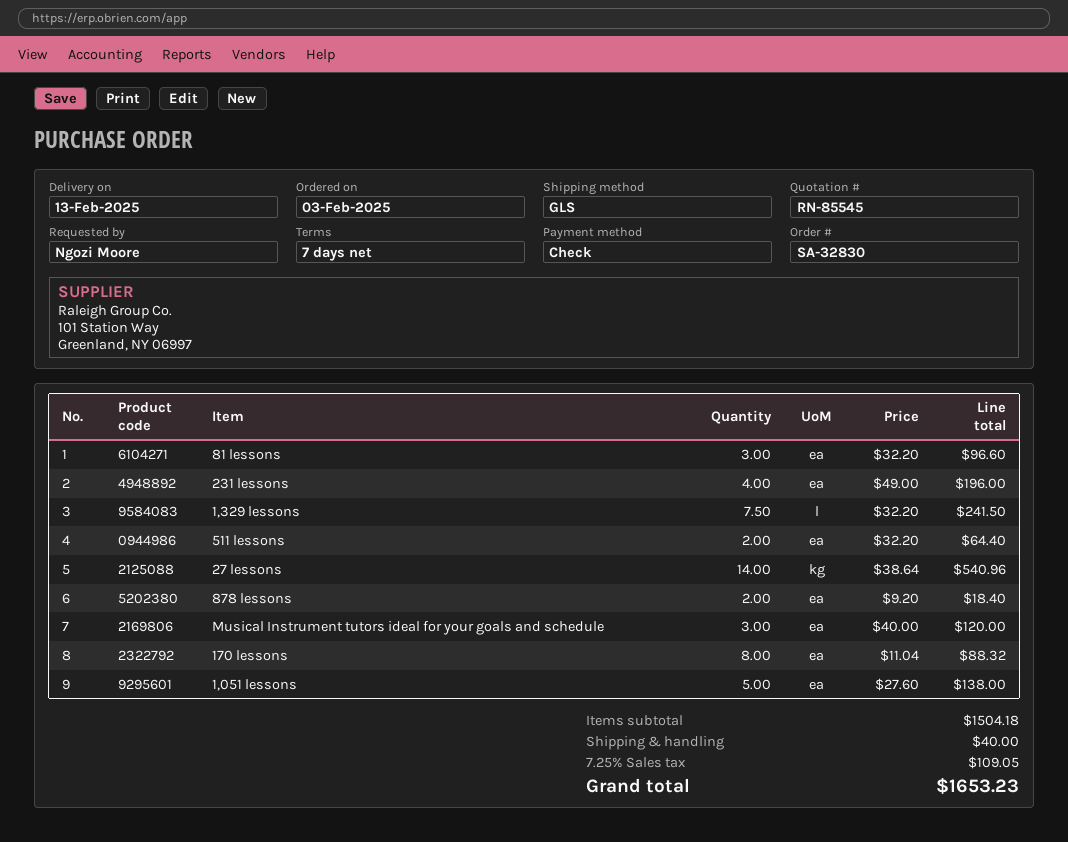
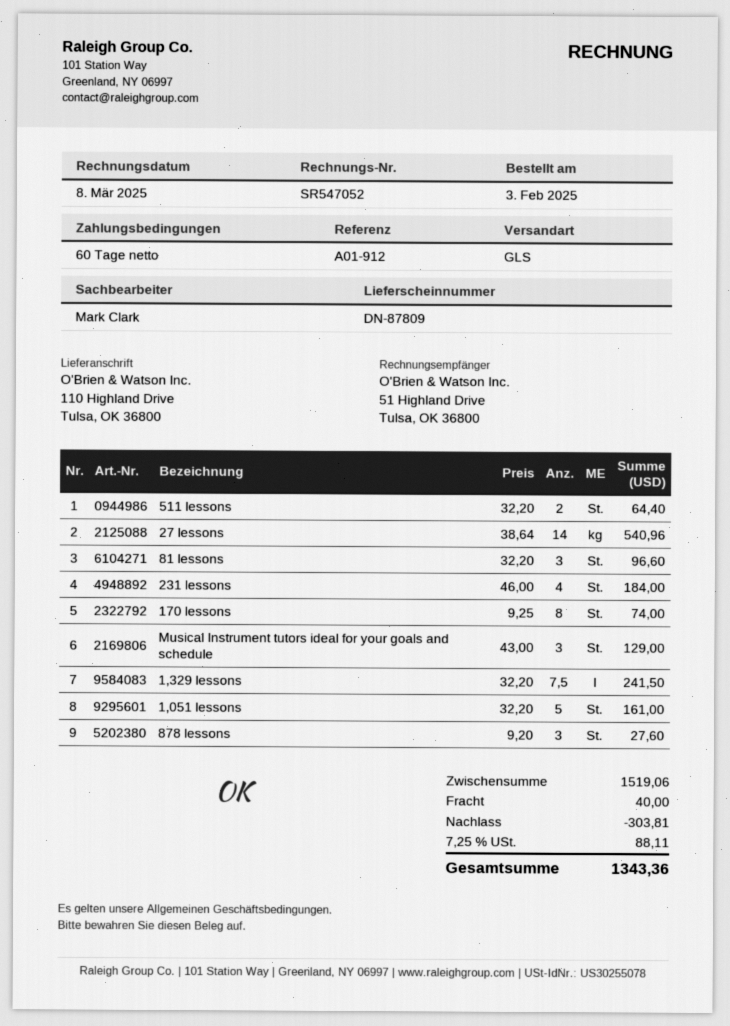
payment terms: 7 days -> 60 days
231 lessons: 4 x 49.00 = 196.00 -> 4 x 46.00 = 184.00
878 lessons: 2 x 9.20 = 18.40 -> 3 x 9.20 = 27.60
Musical Instrument tutors ideal for your goals and schedule: 3 x 40.00 = 120.00 -> 3 x 43.00 = 129.00
170 lessons: 8 x 11.04 = 88.32 -> 8 x 9.25 = 74.00
1,051 lessons: 5 x 27.60 = 138.00 -> 5 x 32.20 = 161.00
subtotal: 1504.18 -> 1519.06
discount: none -> 303.81
tax: 7.25% = 109.05 -> 7.25% = 88.11
total: 1653.23 -> 1343.36

